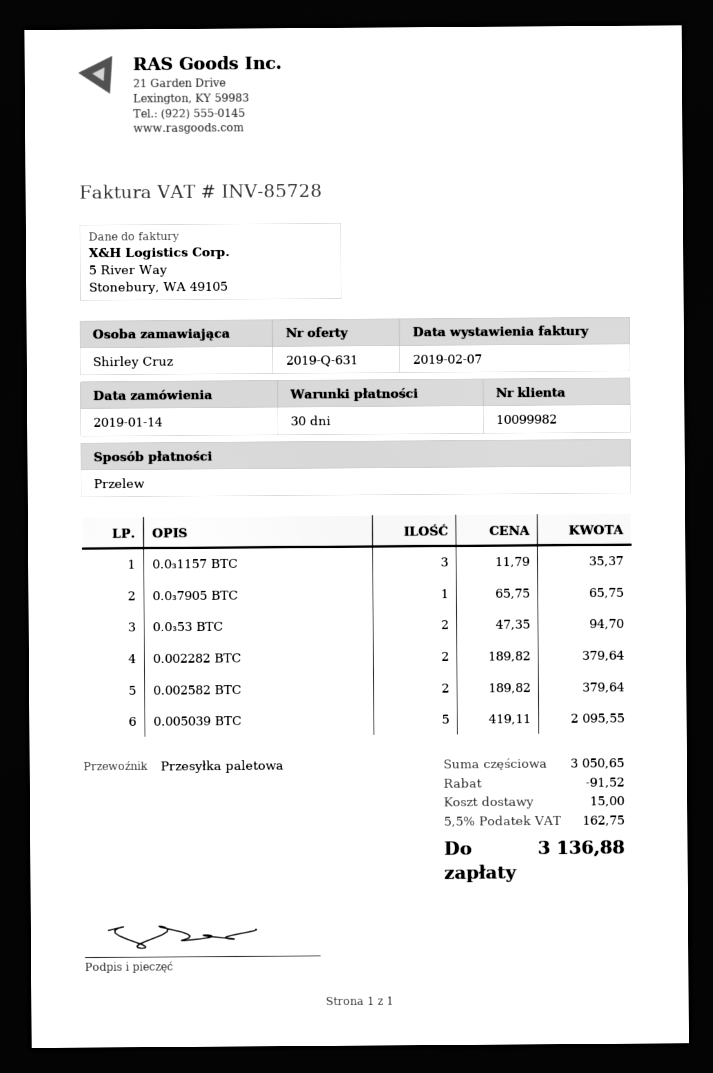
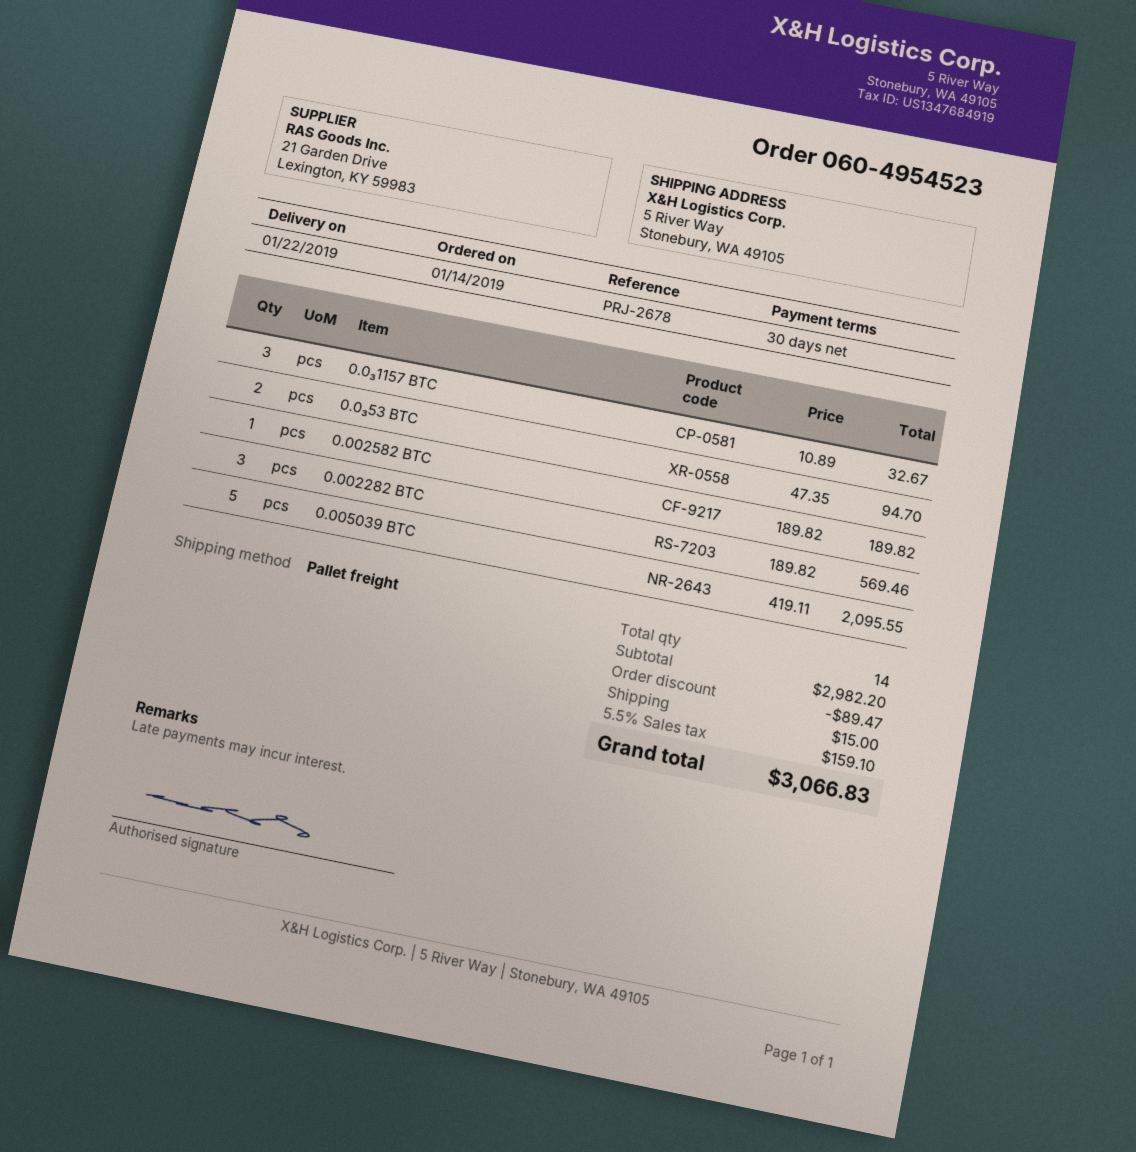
0.0₃1157 BTC: 3 x 11.79 = 35.37 -> 3 x 10.89 = 32.67
0.0₃7905 BTC: 1 x 65.75 = 65.75 -> none
0.002282 BTC: 2 x 189.82 = 379.64 -> 3 x 189.82 = 569.46
0.002582 BTC: 2 x 189.82 = 379.64 -> 1 x 189.82 = 189.82
subtotal: 3050.65 -> 2982.20
discount: 91.52 -> 89.47
tax: 5.5% = 162.75 -> 5.5% = 159.10
total: 3136.88 -> 3066.83

